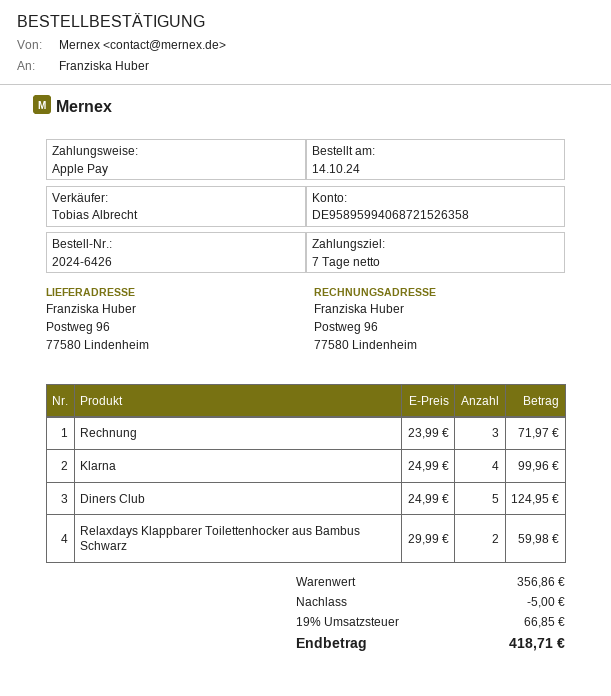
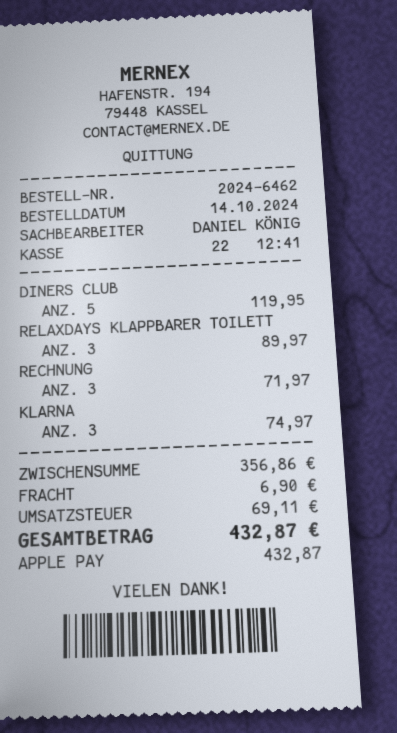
order number: 2024-6426 -> 2024-6462
sales rep: Tobias Albrecht -> DANIEL KÖNIG
Klarna: 4 for 99.96 -> 3 for 74.97
Diners Club: 5 for 124.95 -> 5 for 119.95
Relaxdays Klappbarer Toilettenhocker aus Bambus Schwarz: 2 for 59.98 -> 3 for 89.97
discount: 5.00 -> none
shipping: none -> 6.90
tax: 66.85 -> 69.11
total: 418.71 -> 432.87

